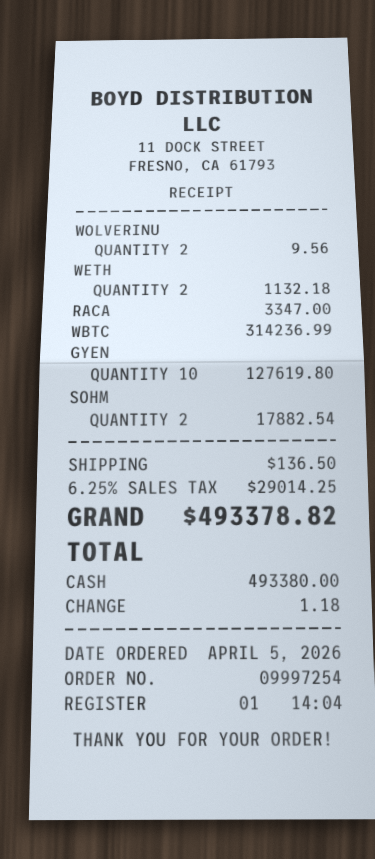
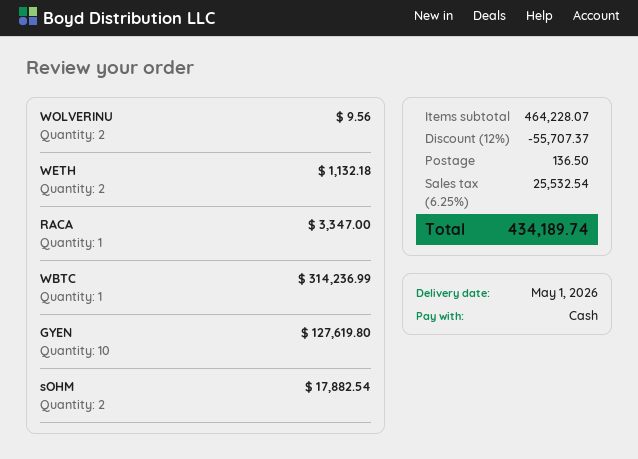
discount: none -> 12% = 55707.37
tax: 6.25% = 29014.25 -> 6.25% = 25532.54
total: 493378.82 -> 434189.74

